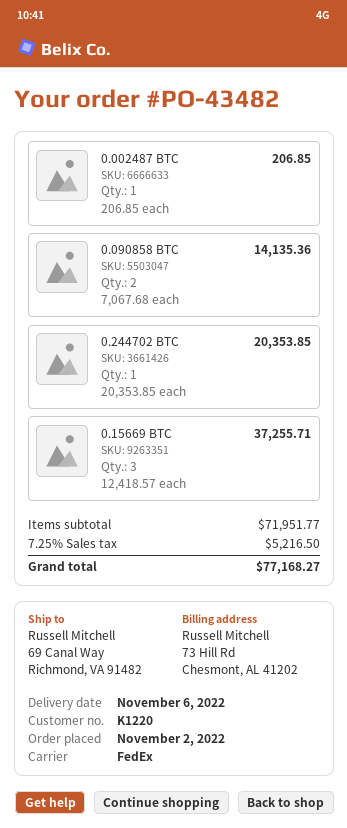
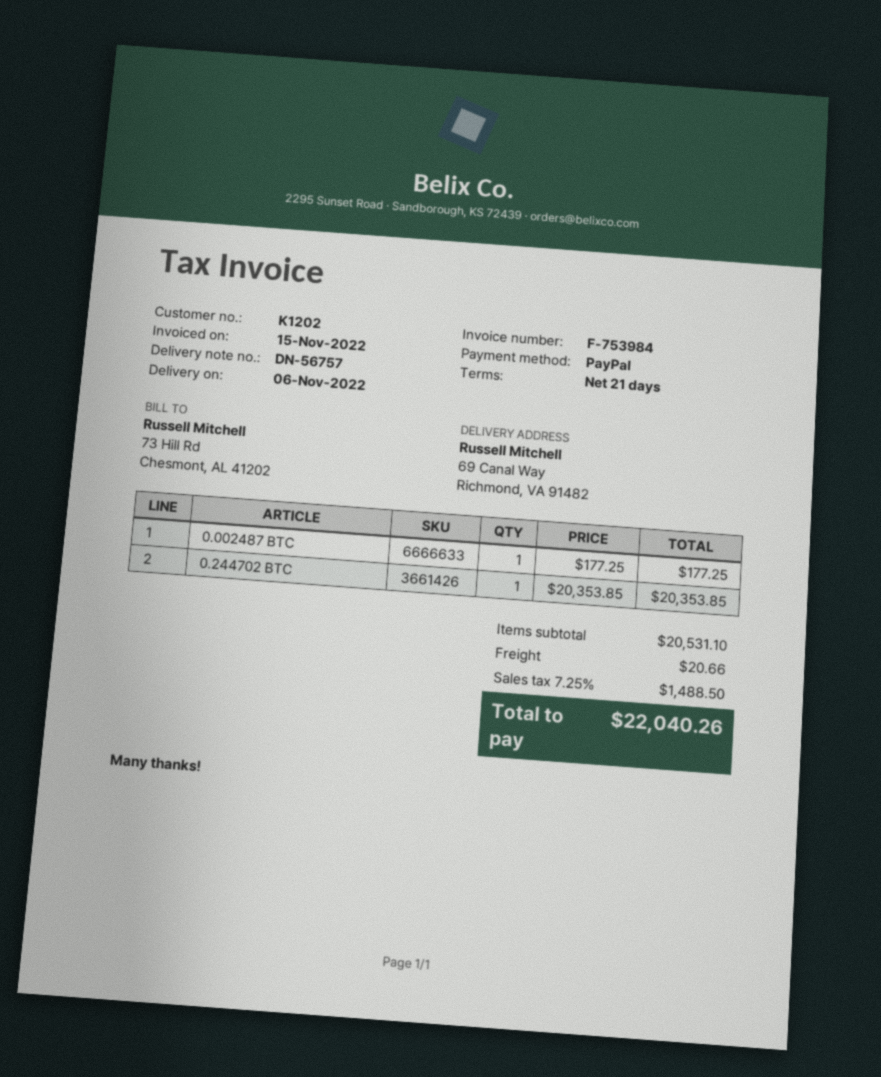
customer number: K1220 -> K1202
0.002487 BTC: 1 x 206.85 = 206.85 -> 1 x 177.25 = 177.25
0.090858 BTC: 2 x 7067.68 = 14135.36 -> none
0.15669 BTC: 3 x 12418.57 = 37255.71 -> none
subtotal: 71951.77 -> 20531.10
shipping: none -> 20.66
tax: 7.25% = 5216.50 -> 7.25% = 1488.50
total: 77168.27 -> 22040.26

